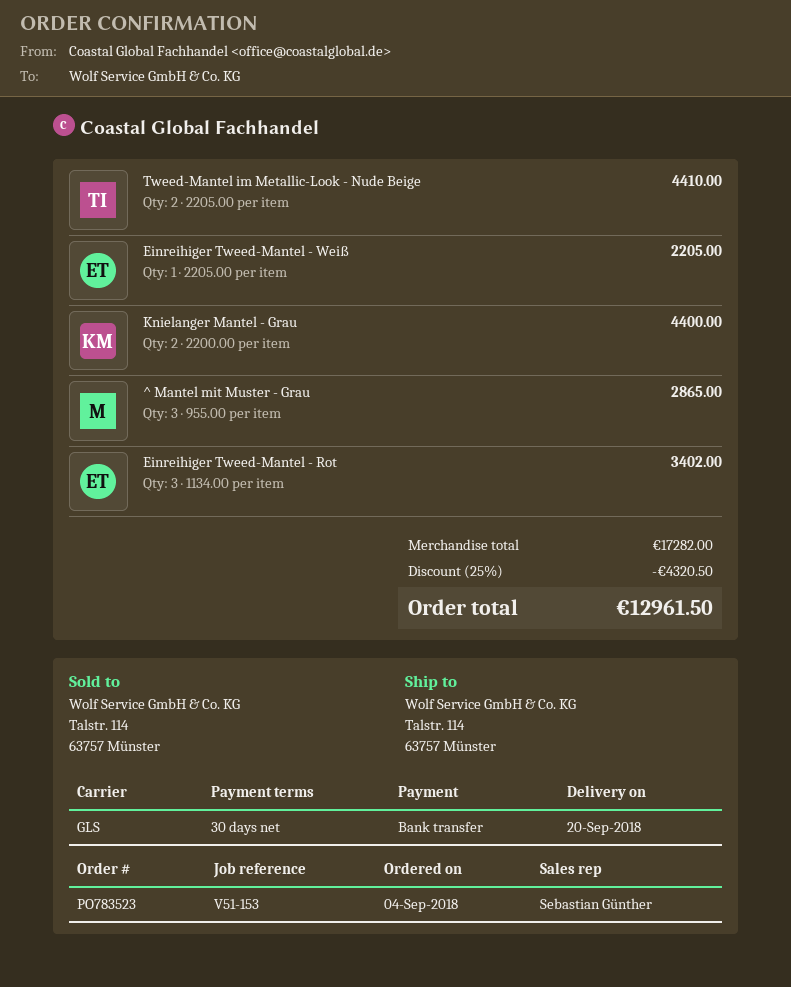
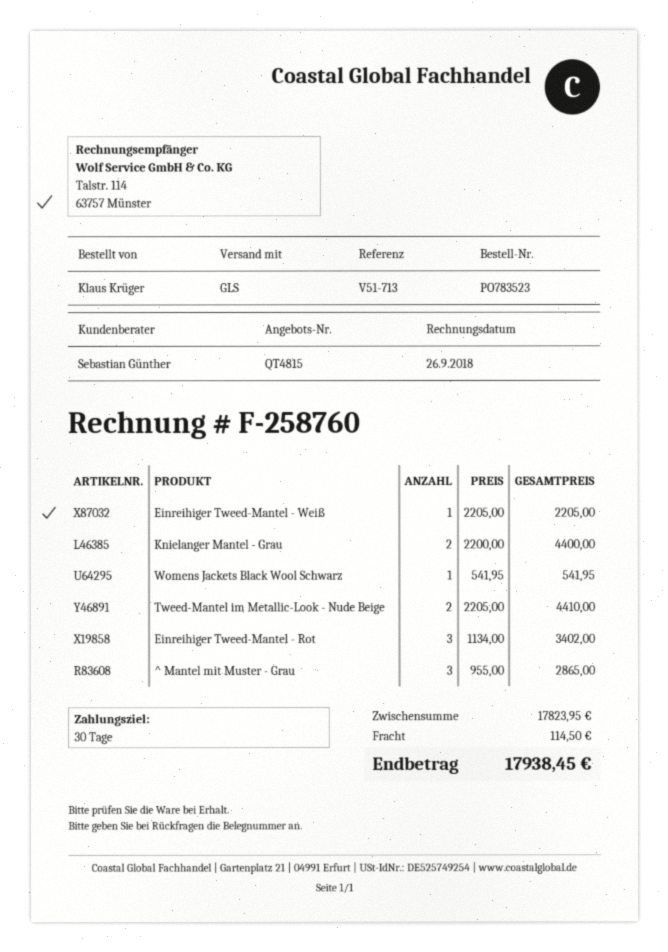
reference: V51-153 -> V51-713
Womens Jackets Black Wool Schwarz: none -> 1 x 541.95 = 541.95
subtotal: 17282.00 -> 17823.95
discount: 25% = 4320.50 -> none
shipping: none -> 114.50
total: 12961.50 -> 17938.45

